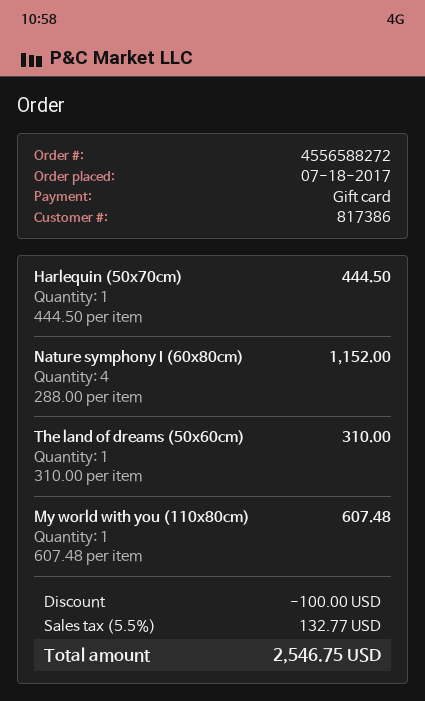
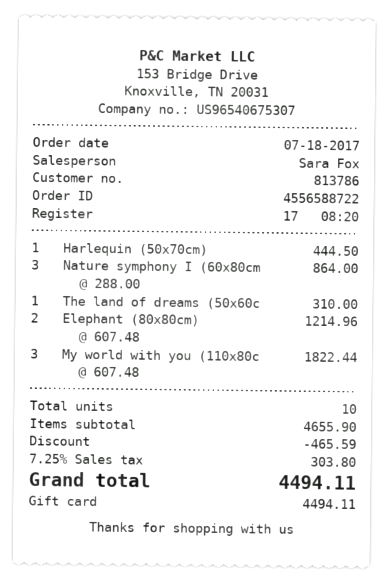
order number: 4556588272 -> 4556588722
customer number: 817386 -> 813786
Nature symphony I (60x80cm): 4 x 288.00 = 1152.00 -> 3 x 288.00 = 864.00
My world with you (110x80cm): 1 x 607.48 = 607.48 -> 3 x 607.48 = 1822.44
Elephant (80x80cm): none -> 2 x 607.48 = 1214.96
discount: 100.00 -> 465.59
tax: 5.5% = 132.77 -> 7.25% = 303.80
total: 2546.75 -> 4494.11

